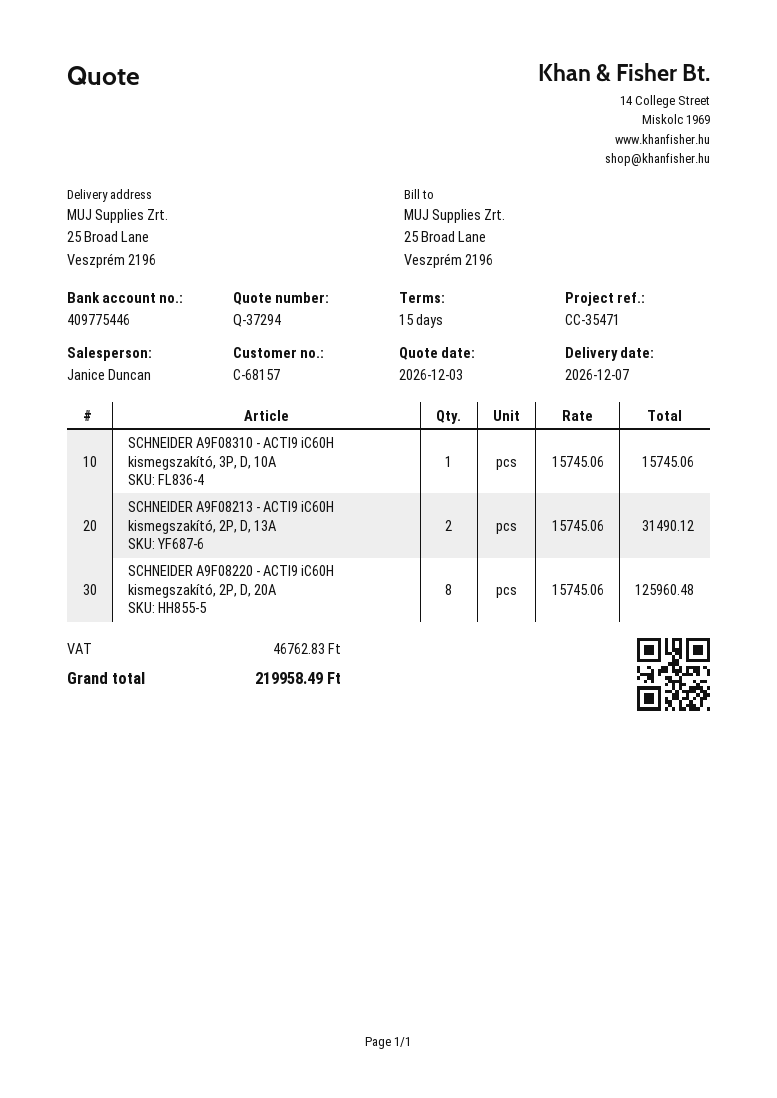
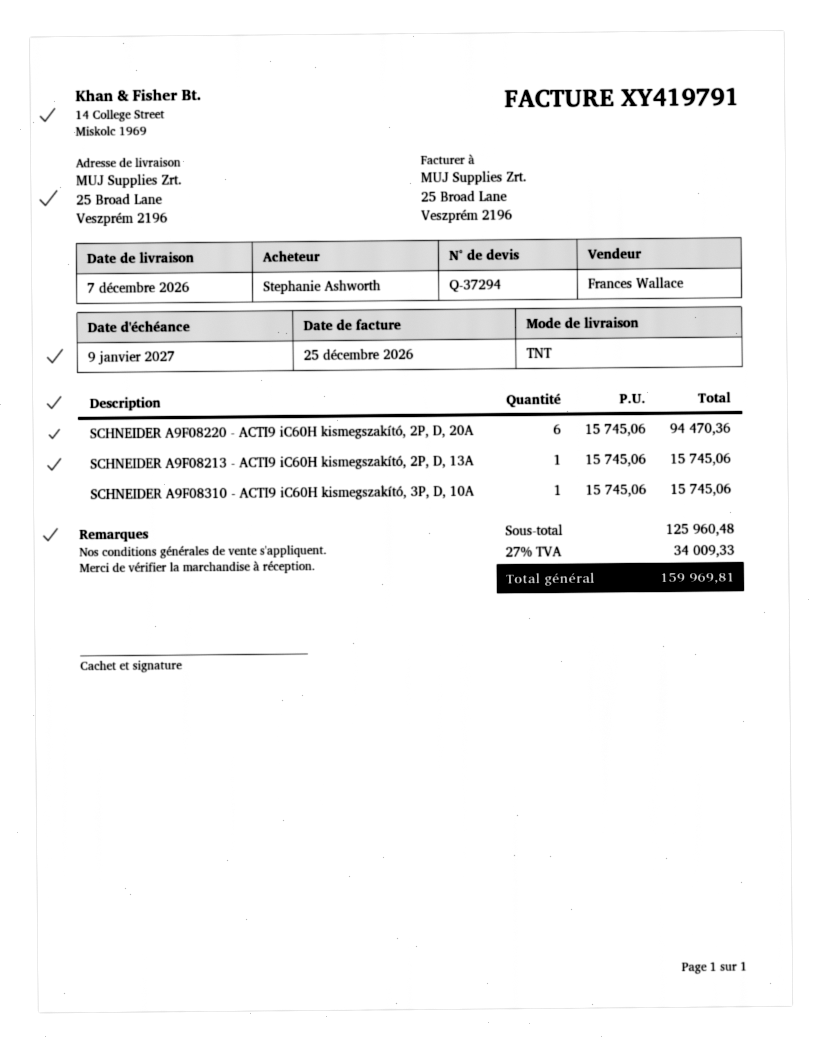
sales rep: Janice Duncan -> Frances Wallace
SCHNEIDER A9F08213 - ACTI9 iC60H kismegszakító, 2P, D, 13A: 2 x 15745.06 = 31490.12 -> 1 x 15745.06 = 15745.06
SCHNEIDER A9F08220 - ACTI9 iC60H kismegszakító, 2P, D, 20A: 8 x 15745.06 = 125960.48 -> 6 x 15745.06 = 94470.36
tax: 46762.83 -> 34009.33
total: 219958.49 -> 159969.81

